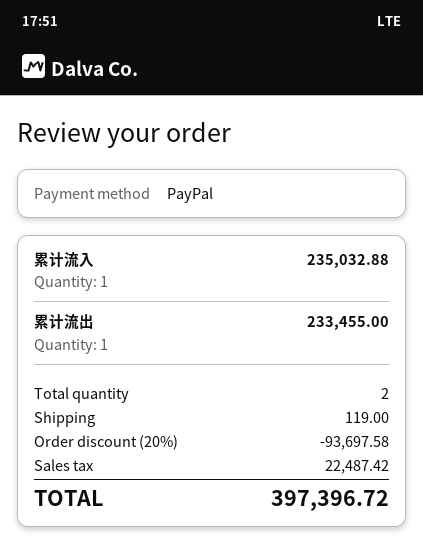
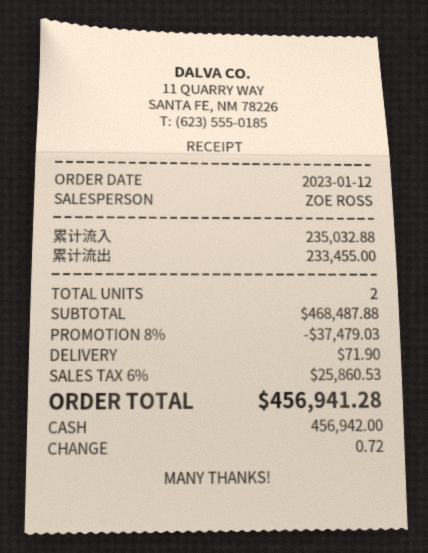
payment method: PayPal -> cash
discount: 20% = 93697.58 -> 8% = 37479.03
shipping: 119.00 -> 71.90
tax: 22487.42 -> 25860.53
total: 397396.72 -> 456941.28

